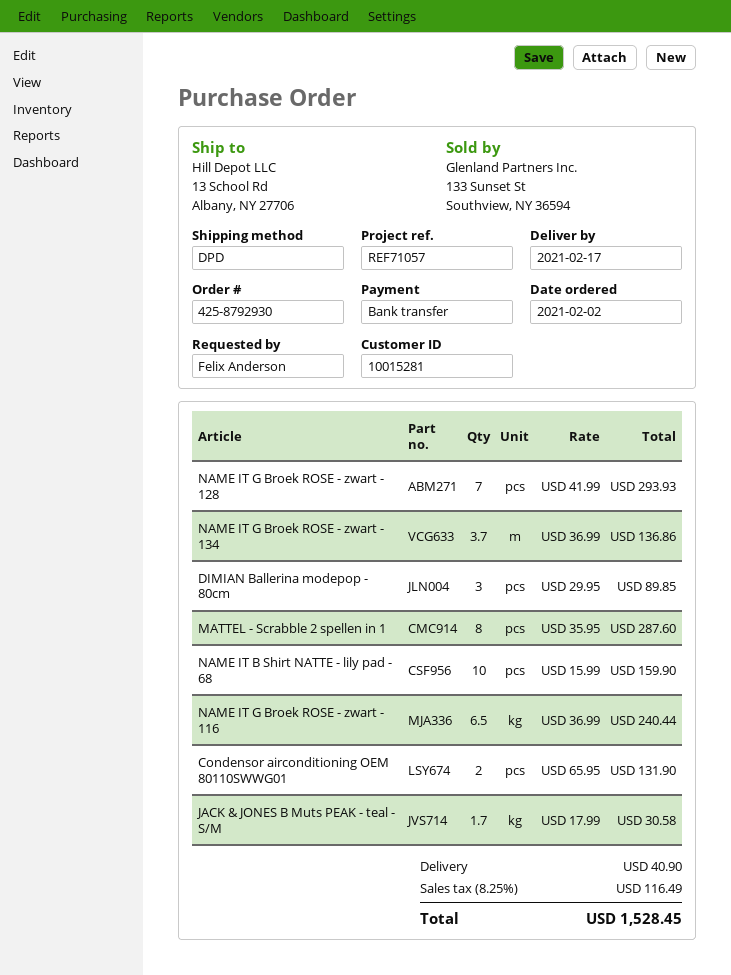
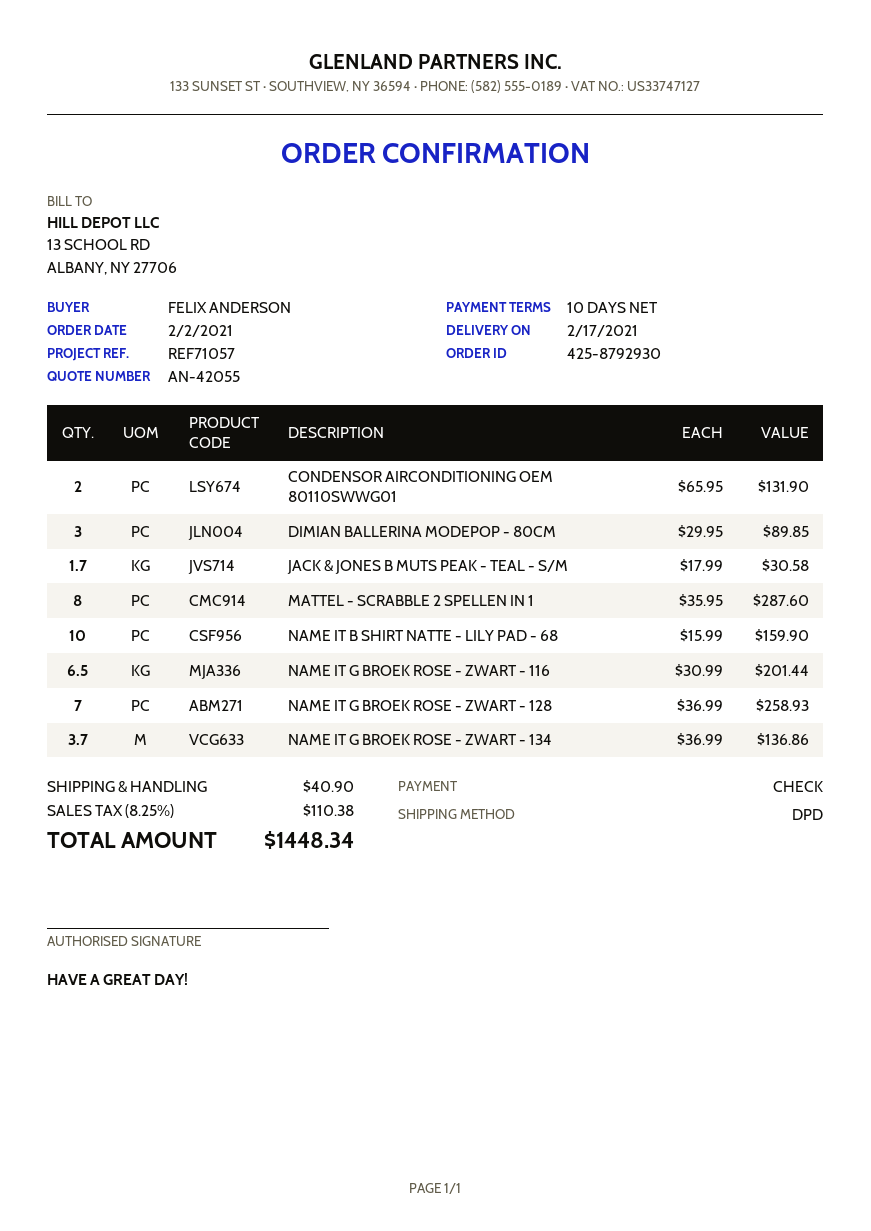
payment method: bank transfer -> cheque
NAME IT G Broek ROSE - zwart - 128: 7 x 41.99 = 293.93 -> 7 x 36.99 = 258.93
NAME IT G Broek ROSE - zwart - 116: 6.5 x 36.99 = 240.44 -> 6.5 x 30.99 = 201.44
tax: 8.25% = 116.49 -> 8.25% = 110.38
total: 1528.45 -> 1448.34

